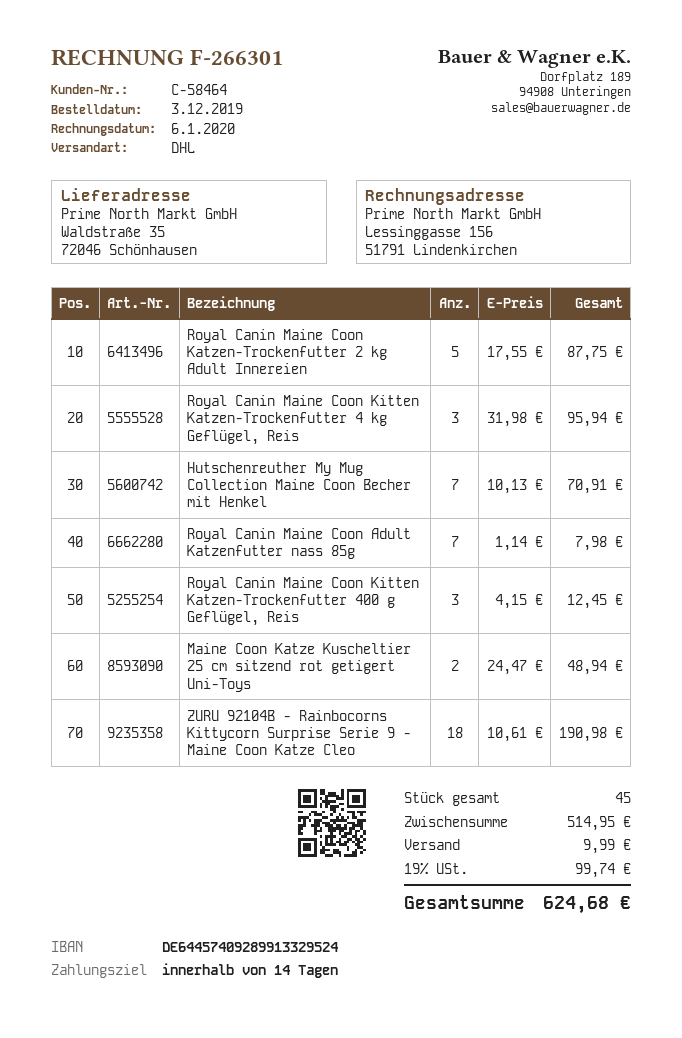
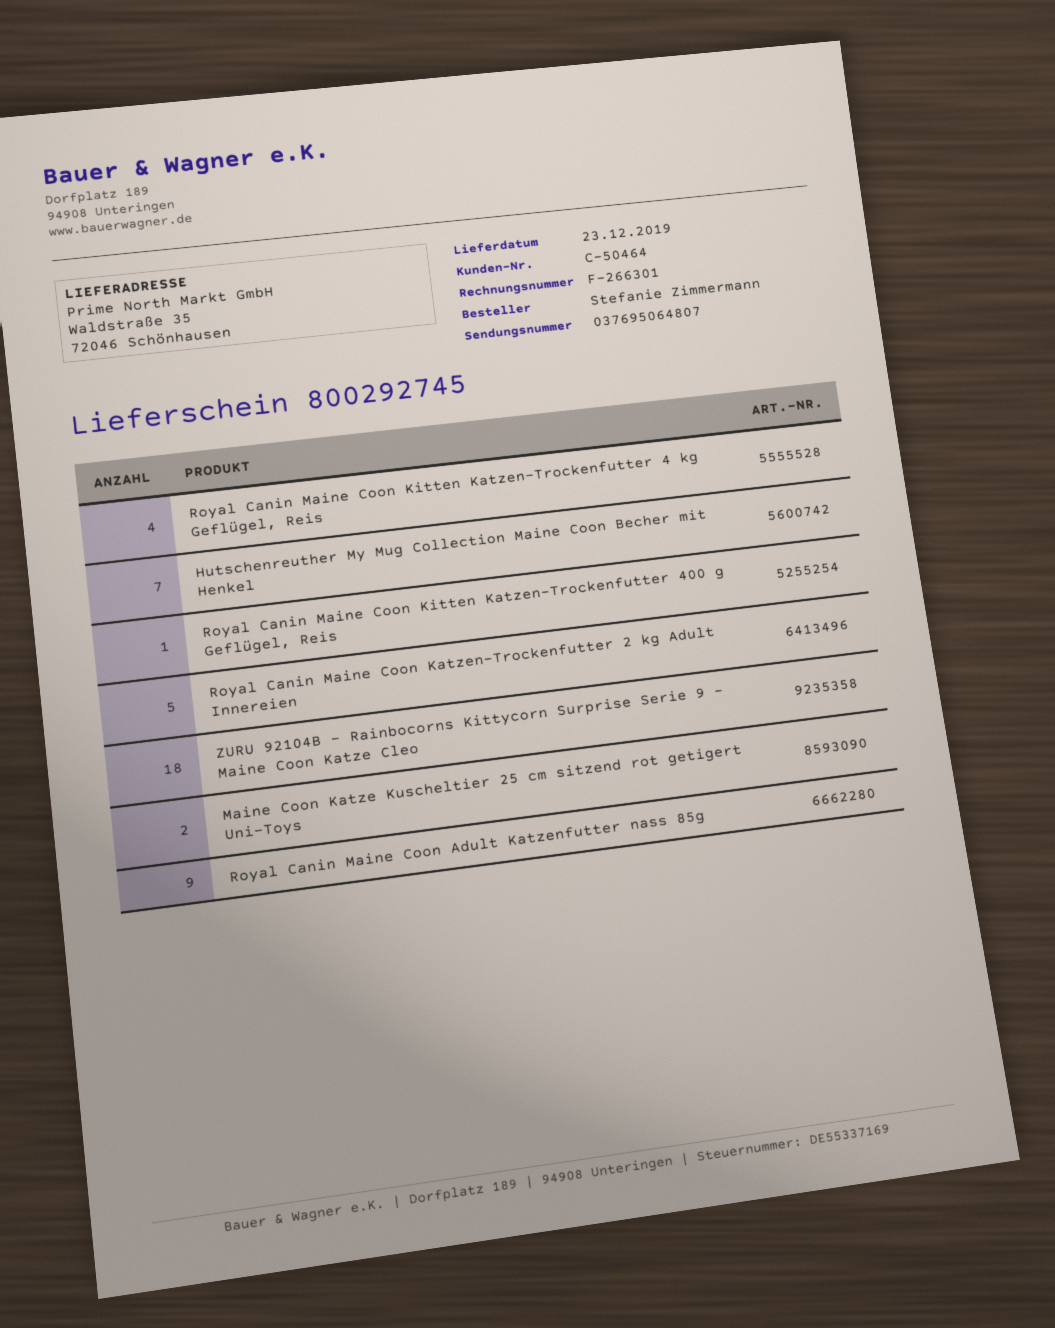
customer number: C-58464 -> C-50464
Royal Canin Maine Coon Kitten Katzen-Trockenfutter 4 kg Geflügel, Reis: 3 -> 4
Royal Canin Maine Coon Adult Katzenfutter nass 85g: 7 -> 9
Royal Canin Maine Coon Kitten Katzen-Trockenfutter 400 g Geflügel, Reis: 3 -> 1

